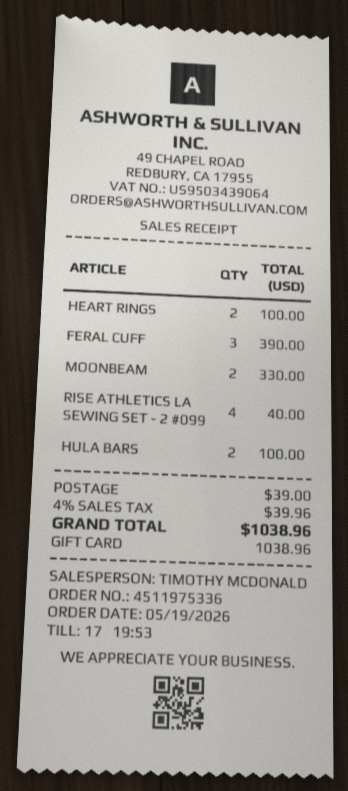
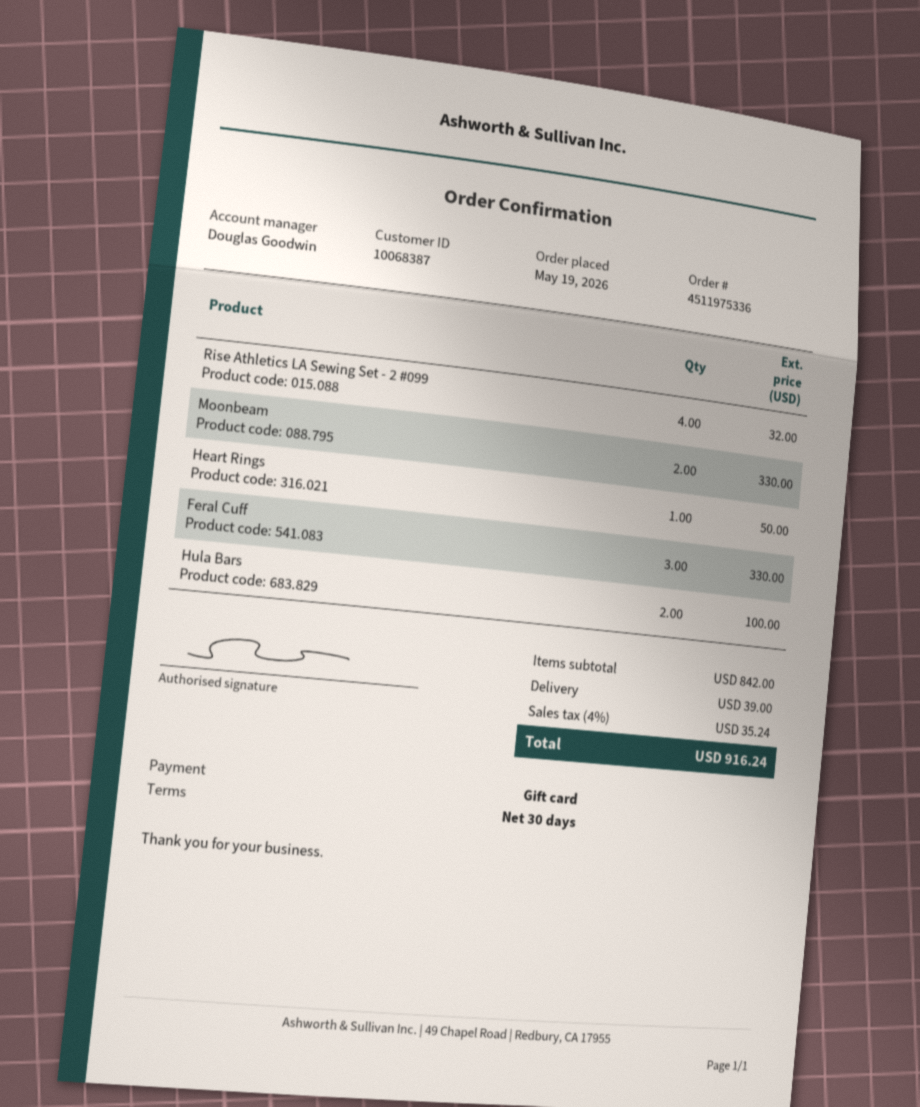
sales rep: TIMOTHY MCDONALD -> Douglas Goodwin
HEART RINGS: 2 for 100.00 -> 1 for 50.00
FERAL CUFF: 3 for 390.00 -> 3 for 330.00
RISE ATHLETICS LA SEWING SET - 2 #099: 4 for 40.00 -> 4 for 32.00
tax: 4% = 39.96 -> 4% = 35.24
total: 1038.96 -> 916.24

